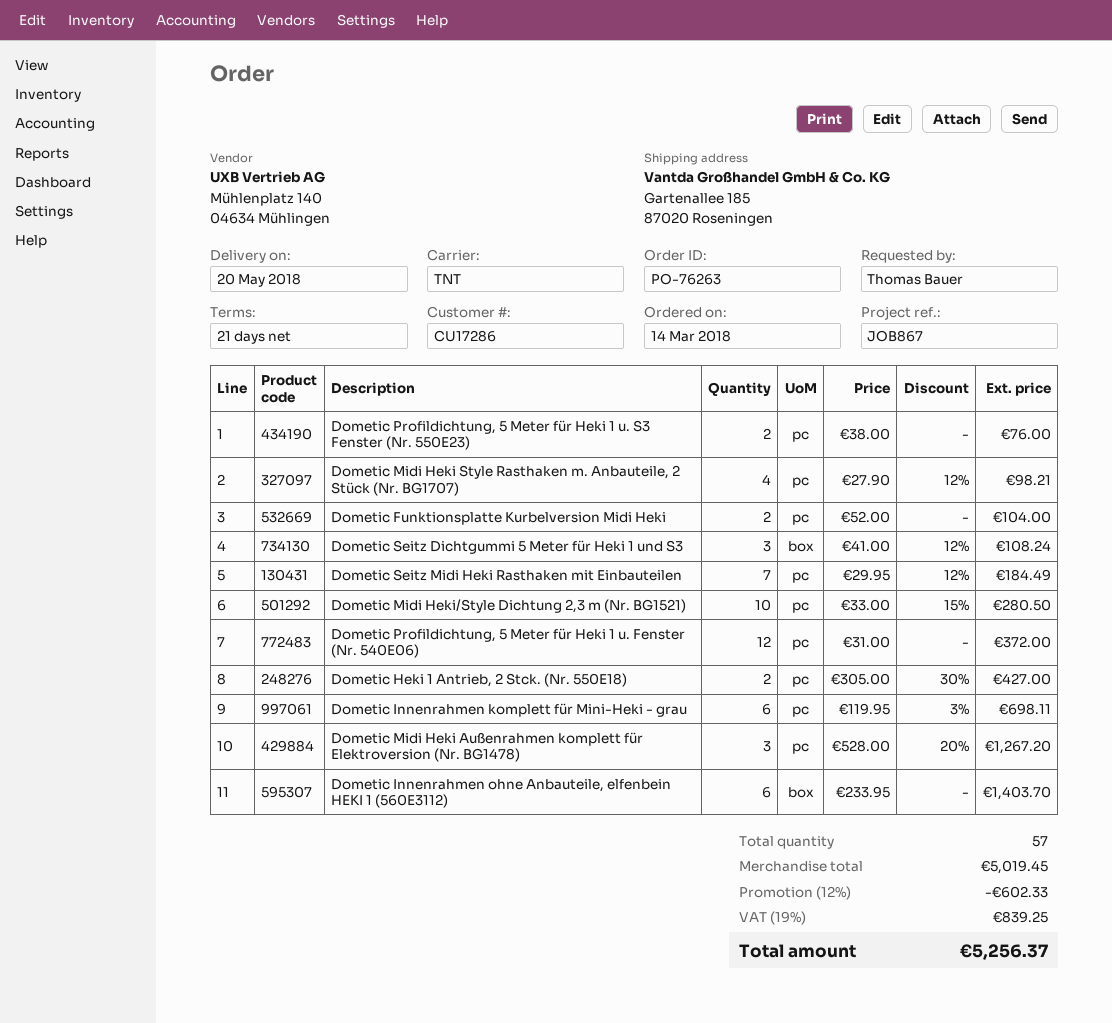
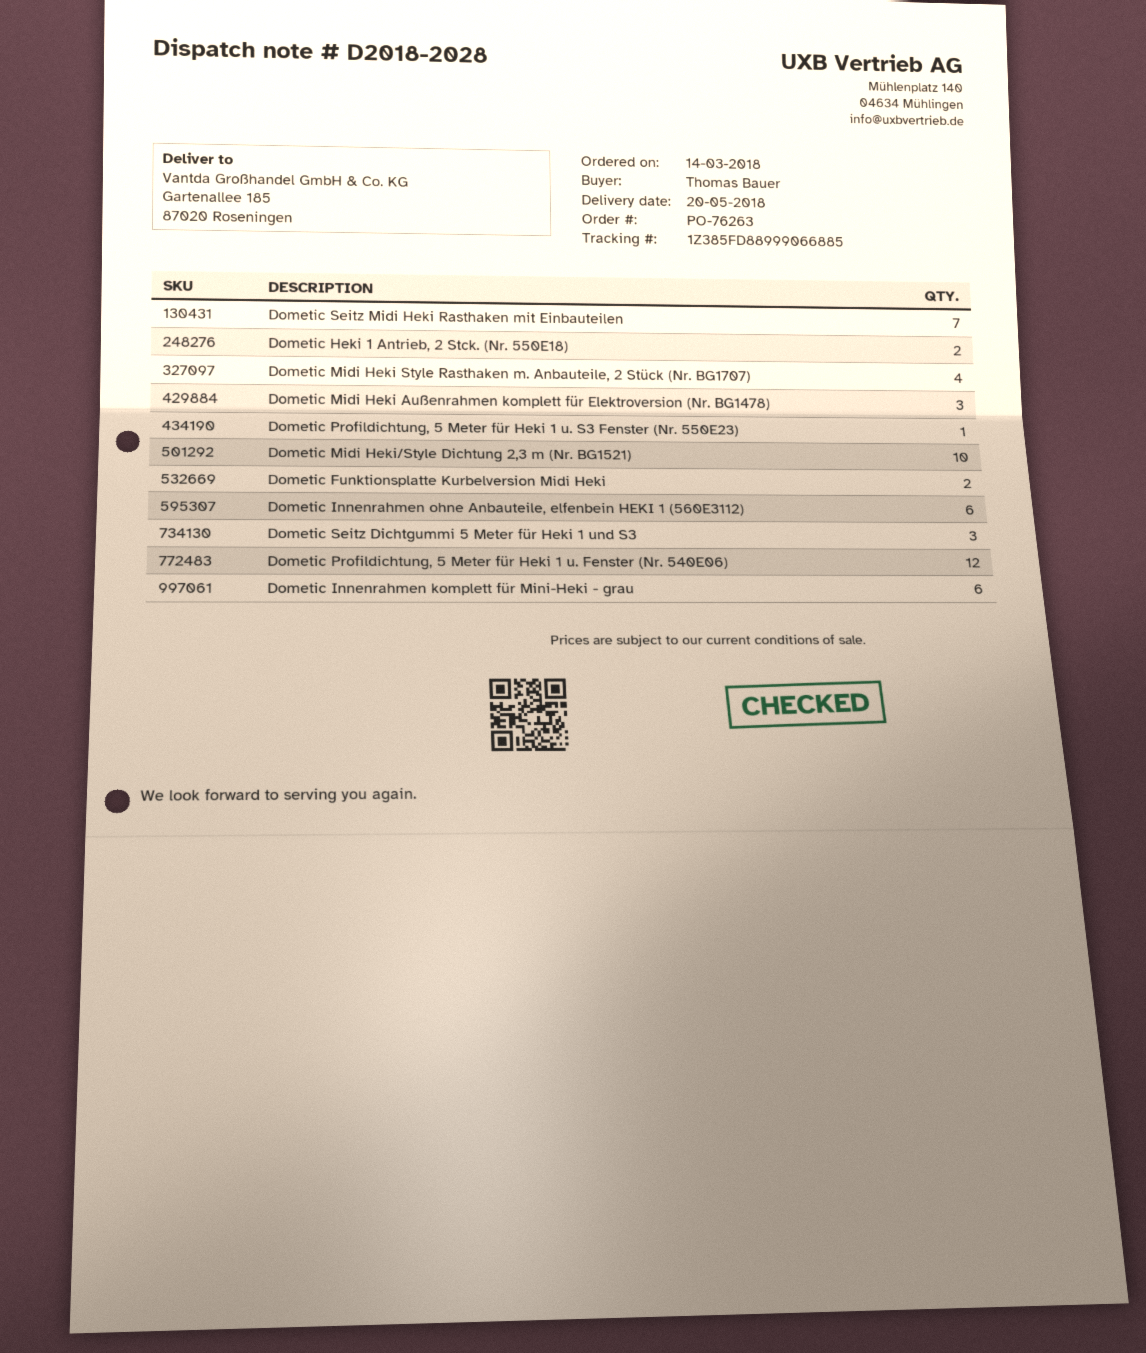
Dometic Profildichtung, 5 Meter für Heki 1 u. S3 Fenster (Nr. 550E23): 2 -> 1

